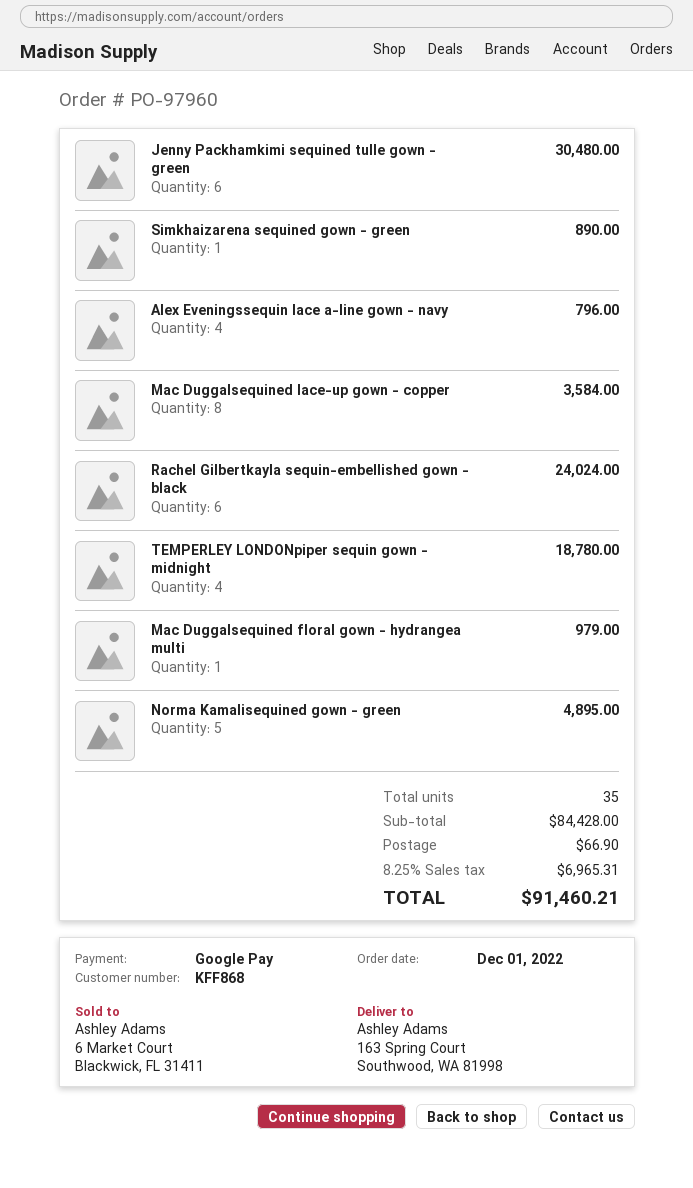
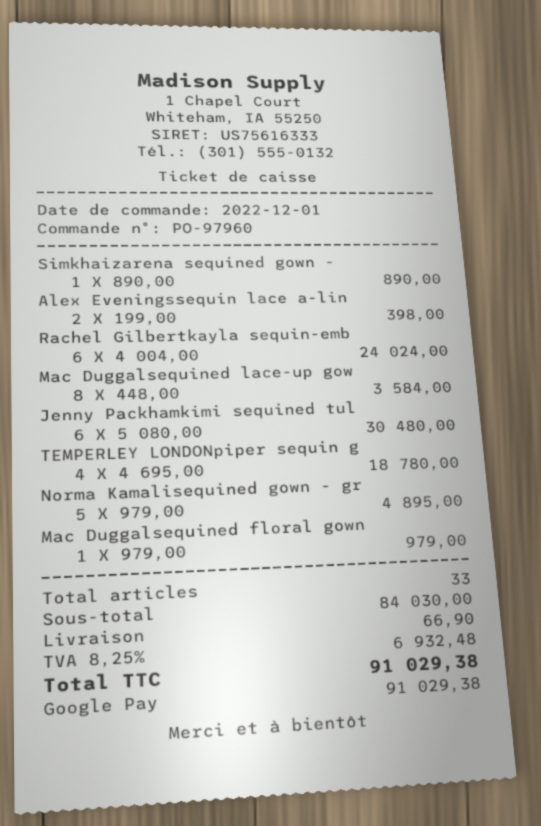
Alex Eveningssequin lace a-line gown - navy: 4 for 796.00 -> 2 for 398.00
total quantity: 35 -> 33
subtotal: 84428.00 -> 84030.00
tax: 8.25% = 6965.31 -> 8.25% = 6932.48
total: 91460.21 -> 91029.38

